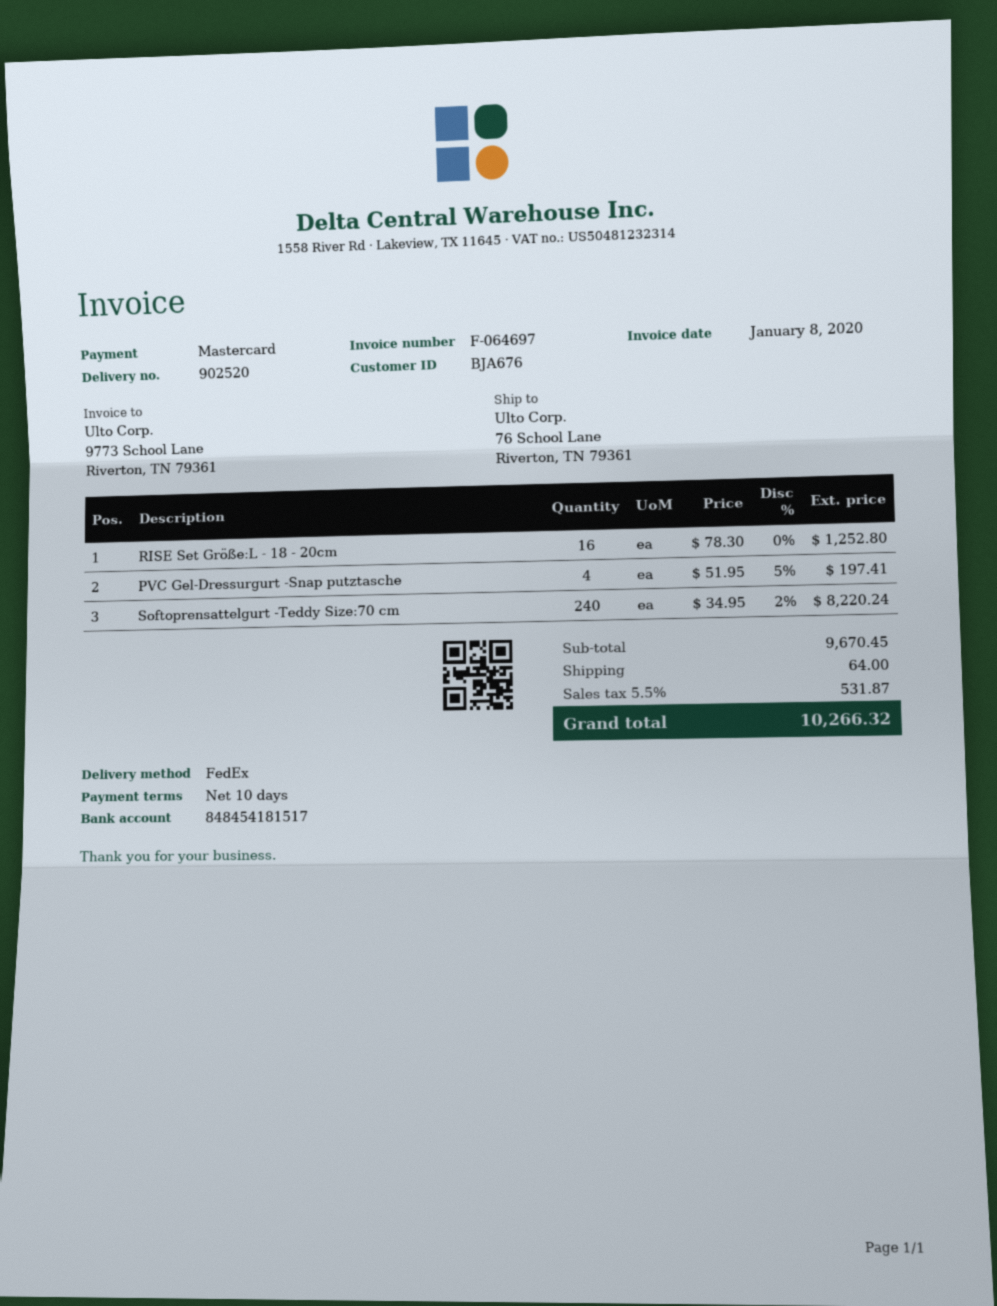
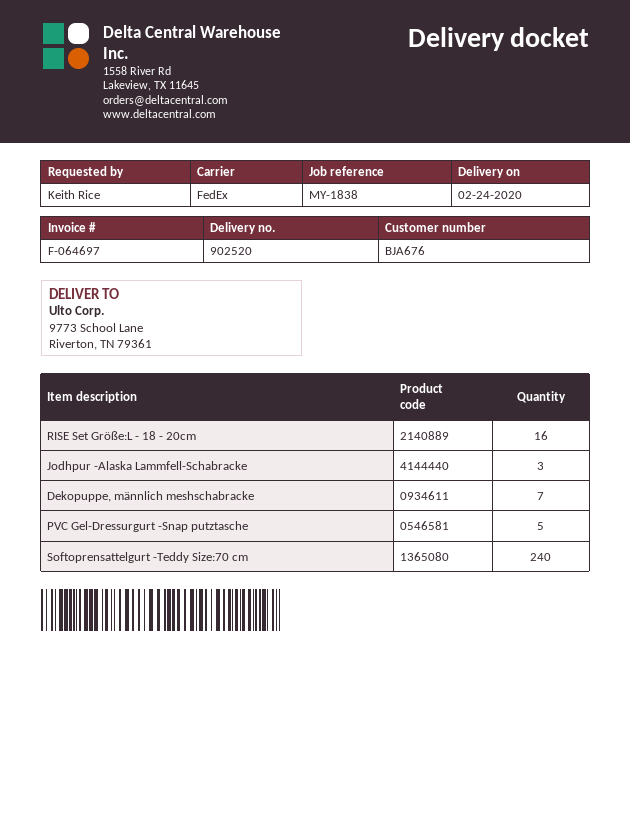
ship to: 76 School Lane, Riverton, TN 79361 -> 9773 School Lane, Riverton, TN 79361
PVC Gel-Dressurgurt -Snap putztasche: 4 -> 5
Jodhpur -Alaska Lammfell-Schabracke: none -> 3
Dekopuppe, männlich meshschabracke: none -> 7

